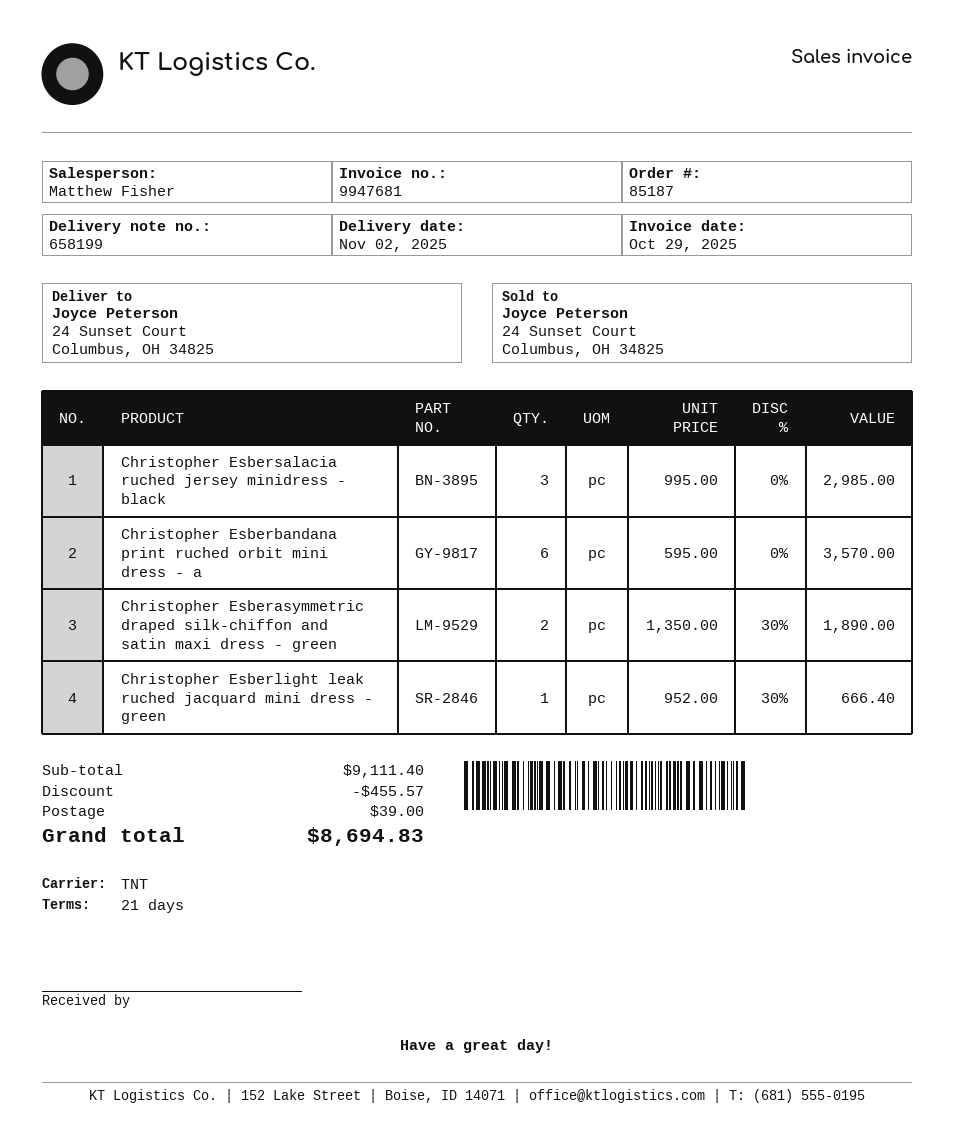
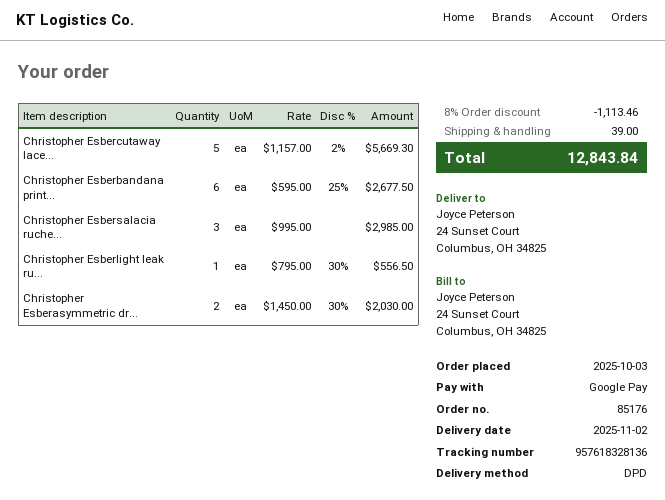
order number: 85187 -> 85176
shipping method: TNT -> DPD
Christopher Esberbandana print ruched orbit mini dress - a: 6 x 595.00 = 3570.00 -> 6 x 595.00 - 25% = 2677.50
Christopher Esberasymmetric draped silk-chiffon and satin maxi dress - green: 2 x 1350.00 - 30% = 1890.00 -> 2 x 1450.00 - 30% = 2030.00
Christopher Esberlight leak ruched jacquard mini dress - green: 1 x 952.00 - 30% = 666.40 -> 1 x 795.00 - 30% = 556.50
Christopher Esbercutaway lace...: none -> 5 x 1157.00 - 2% = 5669.30
discount: 455.57 -> 1113.46
total: 8694.83 -> 12843.84

